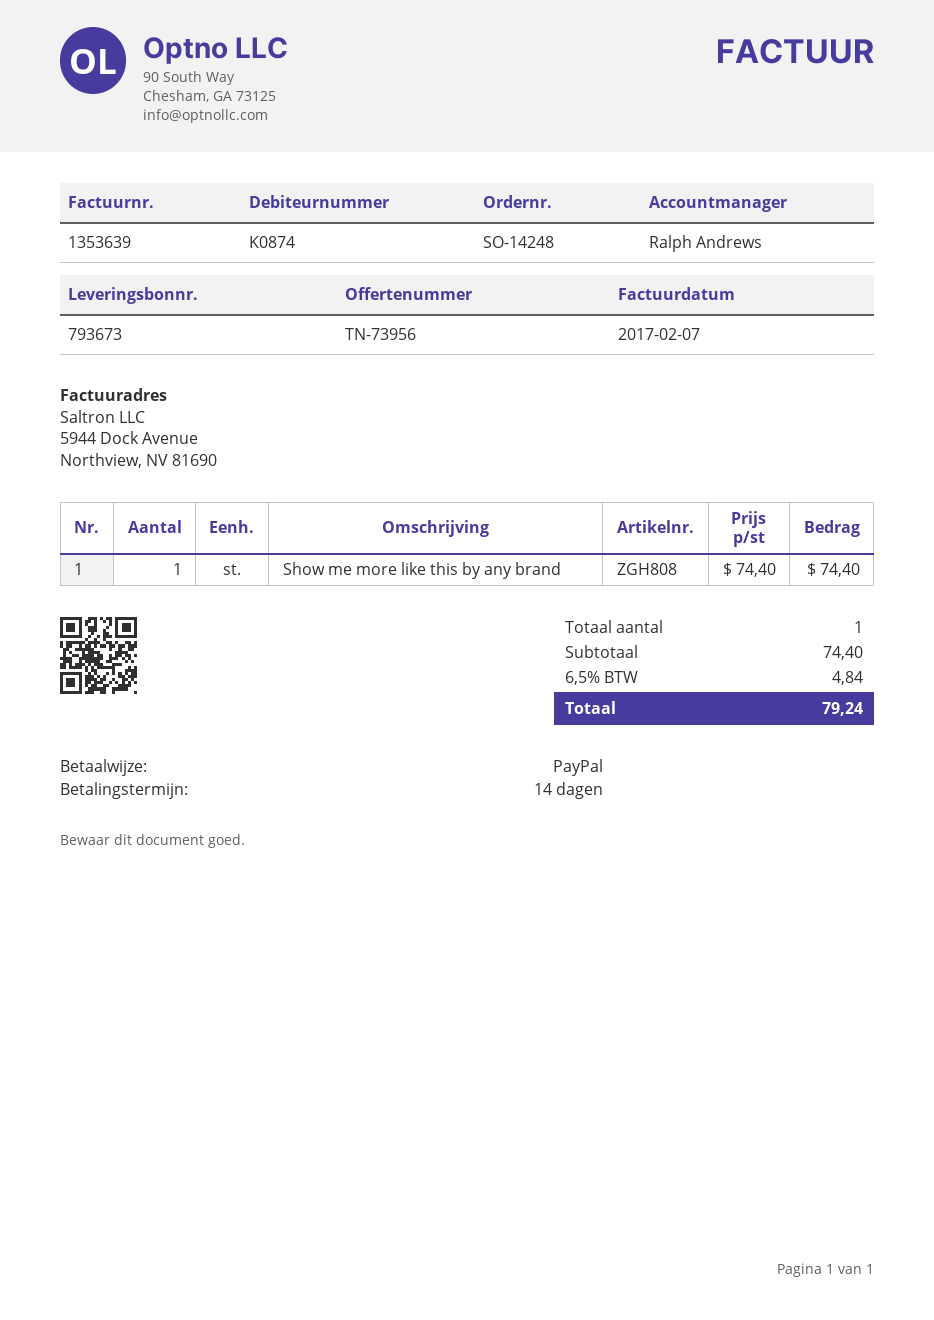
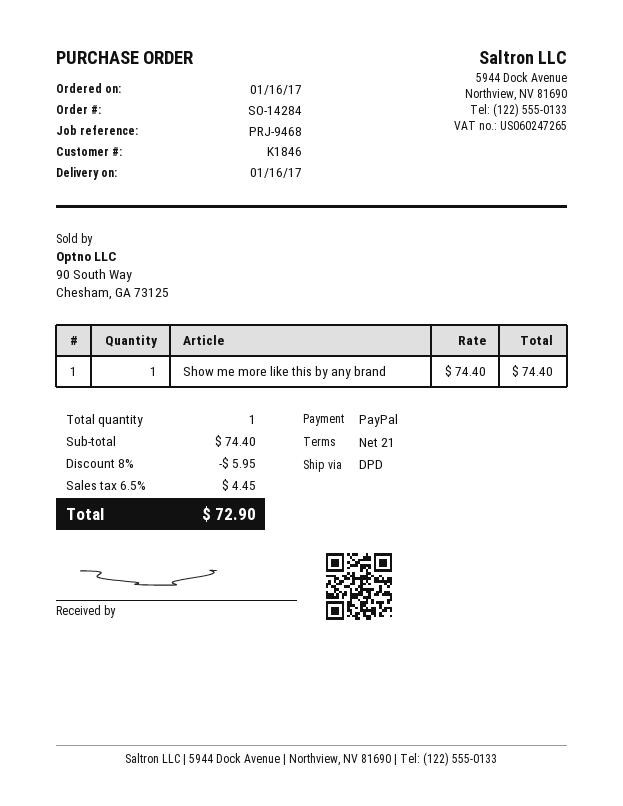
order number: SO-14248 -> SO-14284
payment terms: 14 days -> 21 days
customer number: K0874 -> K1846
discount: none -> 8% = 5.95
tax: 6.5% = 4.84 -> 6.5% = 4.45
total: 79.24 -> 72.90

